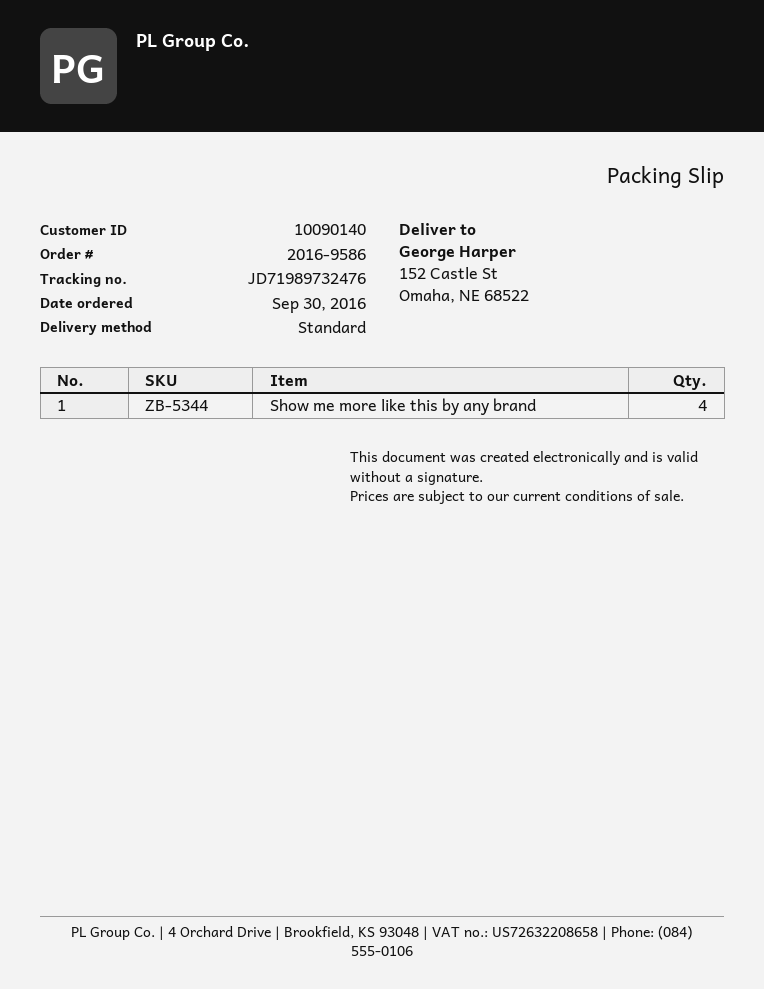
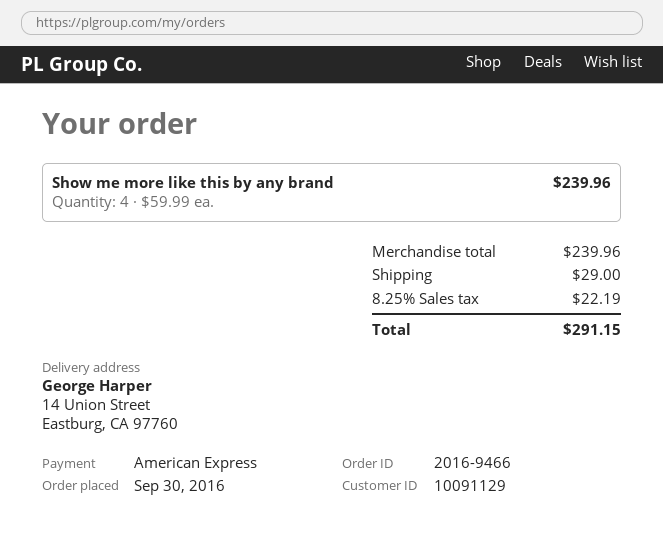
order number: 2016-9586 -> 2016-9466
customer number: 10090140 -> 10091129
ship to: 152 Castle St, Omaha, NE 68522 -> 14 Union Street, Eastburg, CA 97760

